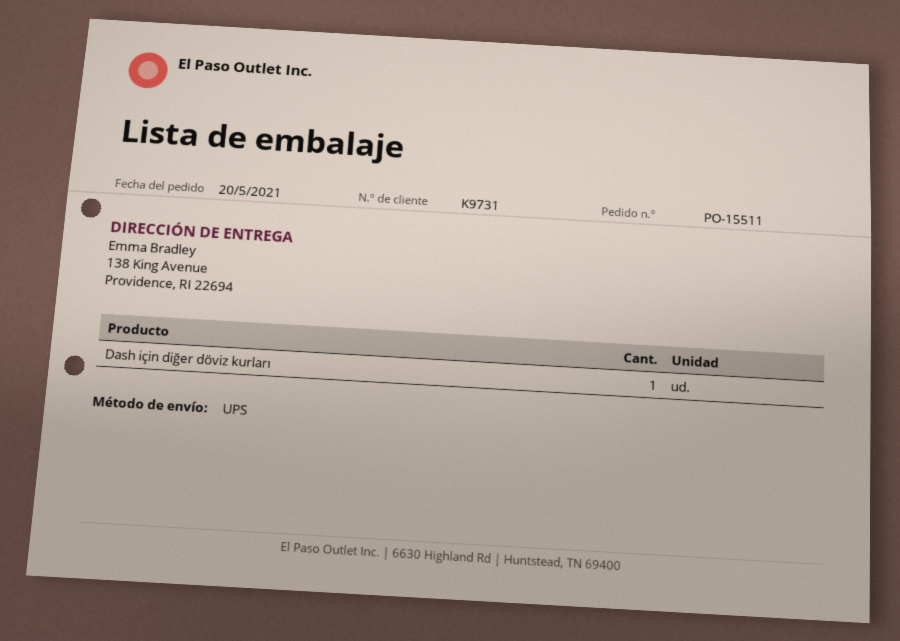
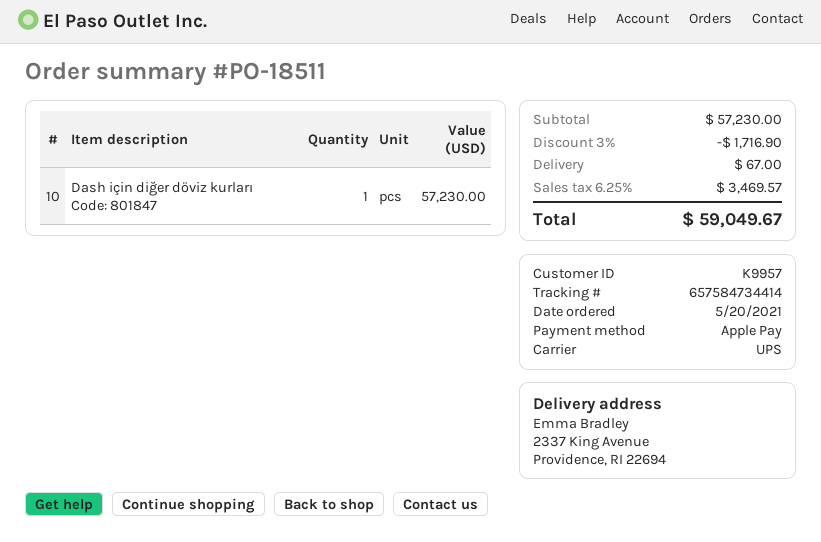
order number: PO-15511 -> PO-18511
customer number: K9731 -> K9957
ship to: 138 King Avenue, Providence, RI 22694 -> 2337 King Avenue, Providence, RI 22694

